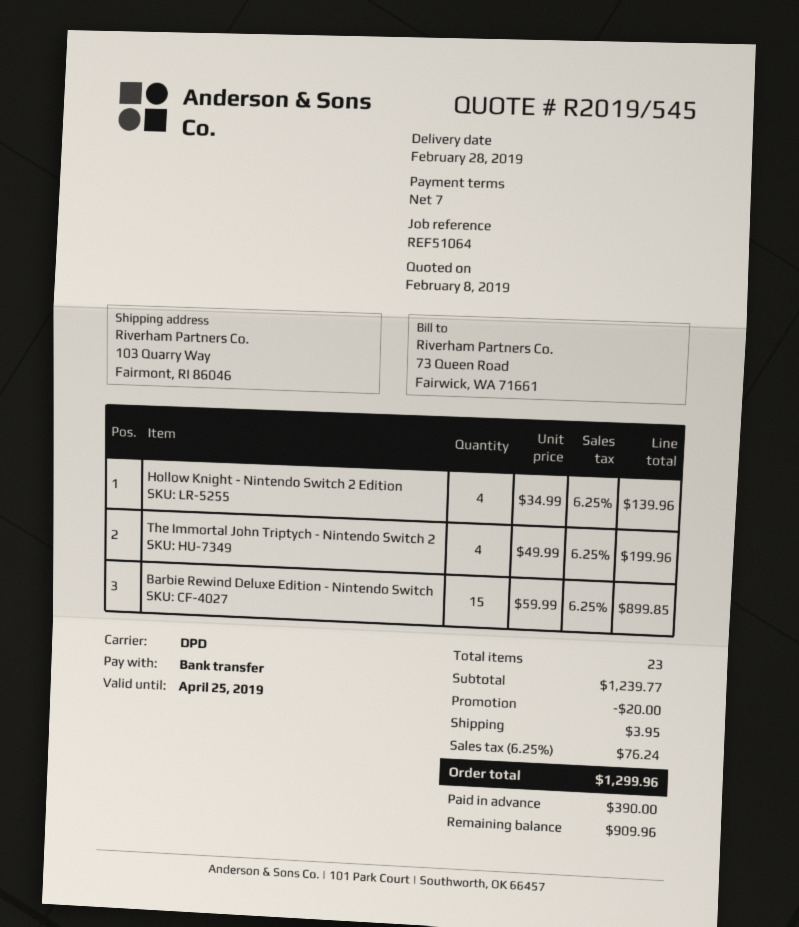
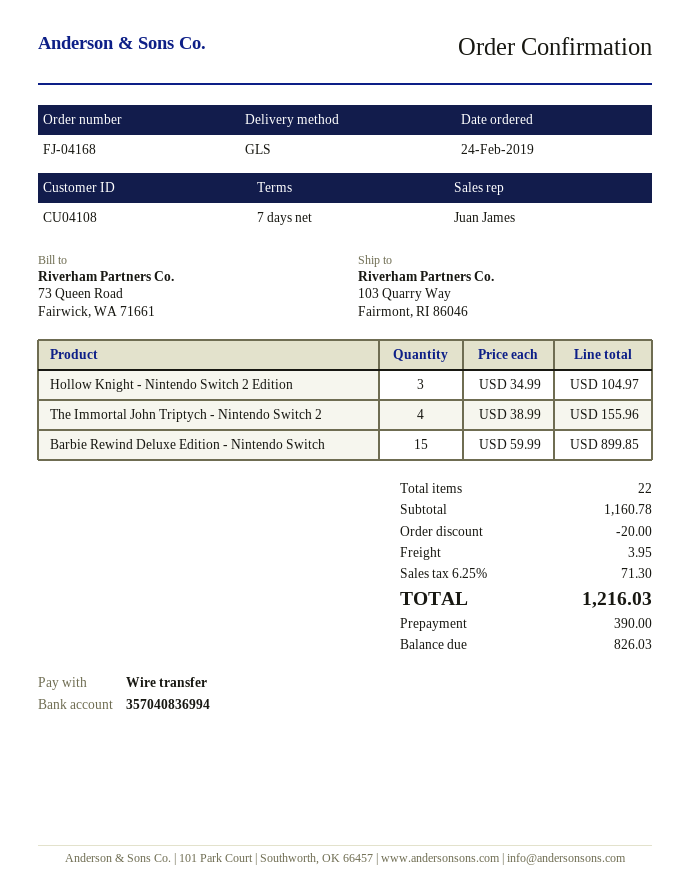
shipping method: DPD -> GLS
Hollow Knight - Nintendo Switch 2 Edition: 4 x 34.99 = 139.96 -> 3 x 34.99 = 104.97
The Immortal John Triptych - Nintendo Switch 2: 4 x 49.99 = 199.96 -> 4 x 38.99 = 155.96
total quantity: 23 -> 22
subtotal: 1239.77 -> 1160.78
tax: 6.25% = 76.24 -> 6.25% = 71.30
total: 1299.96 -> 1216.03
balance: 909.96 -> 826.03

